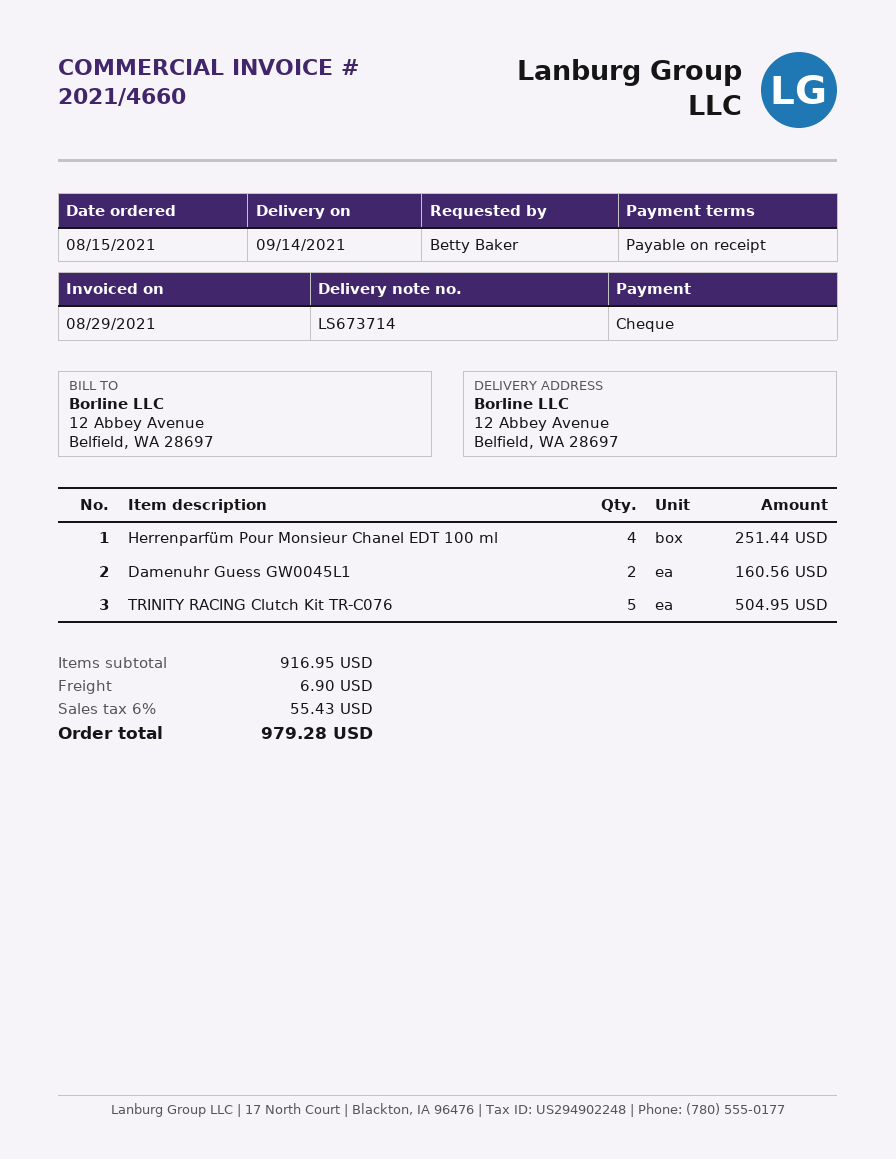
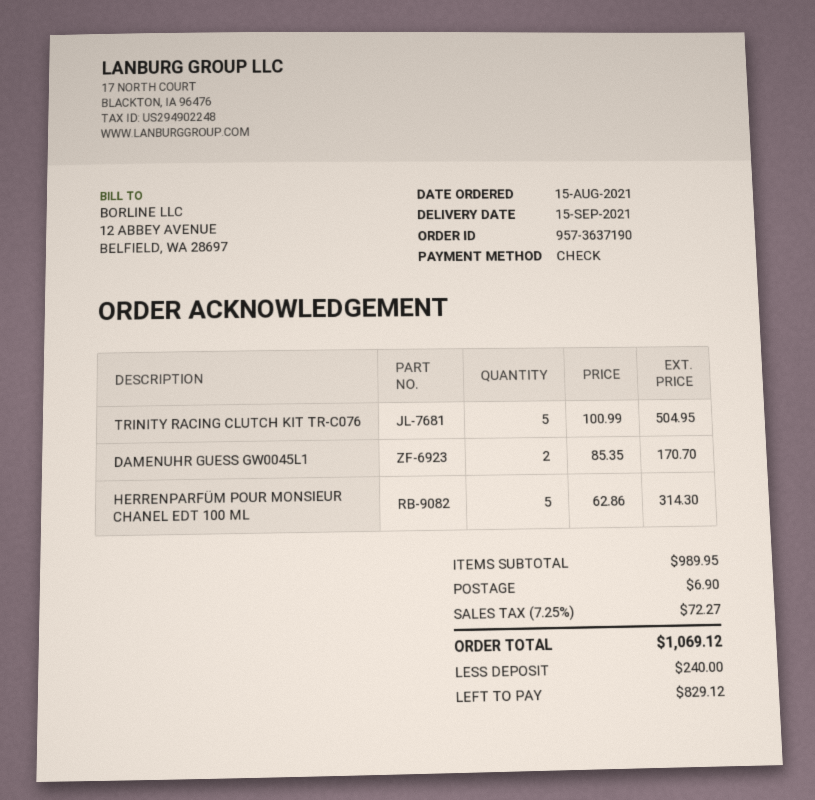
delivery date: 2021-09-14 -> 2021-09-15
Herrenparfüm Pour Monsieur Chanel EDT 100 ml: 4 for 251.44 -> 5 for 314.30
Damenuhr Guess GW0045L1: 2 for 160.56 -> 2 for 170.70
subtotal: 916.95 -> 989.95
tax: 6% = 55.43 -> 7.25% = 72.27
total: 979.28 -> 1069.12

